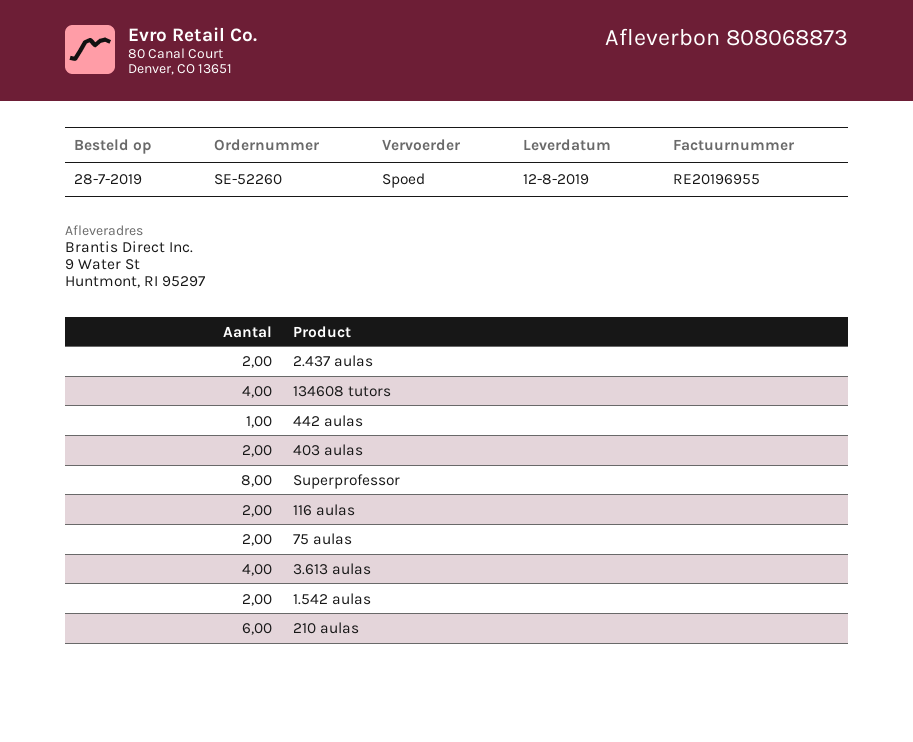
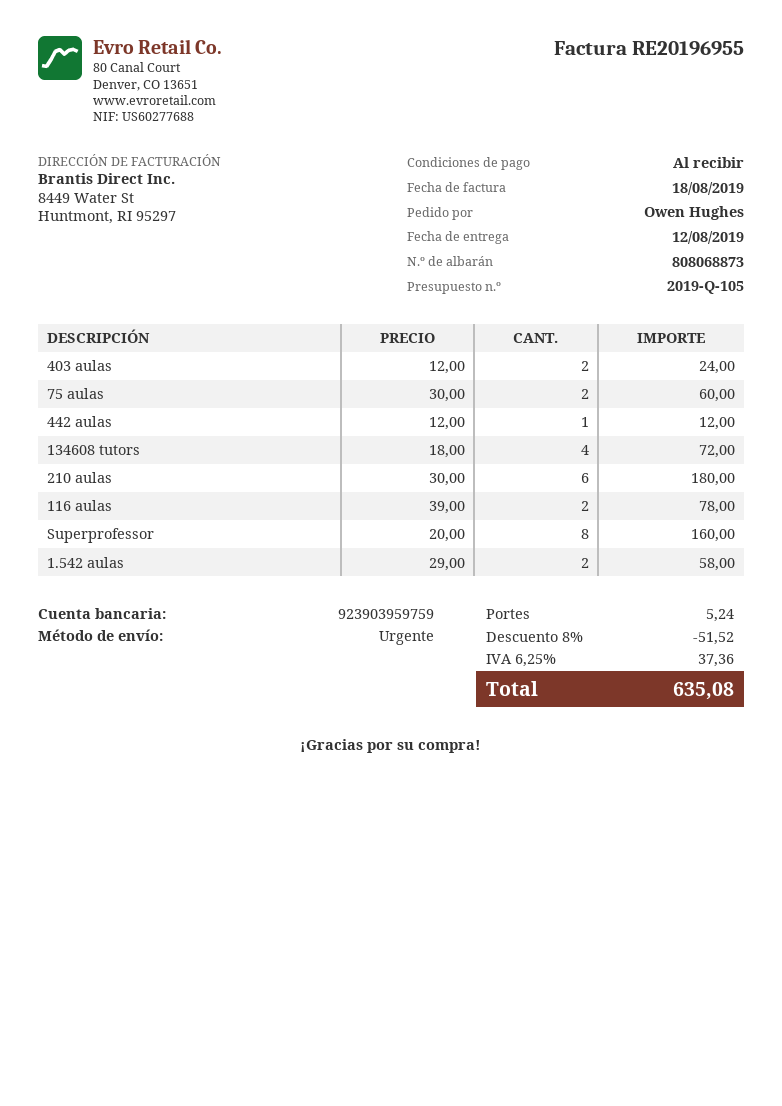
2.437 aulas: 2 -> none
3.613 aulas: 4 -> none

